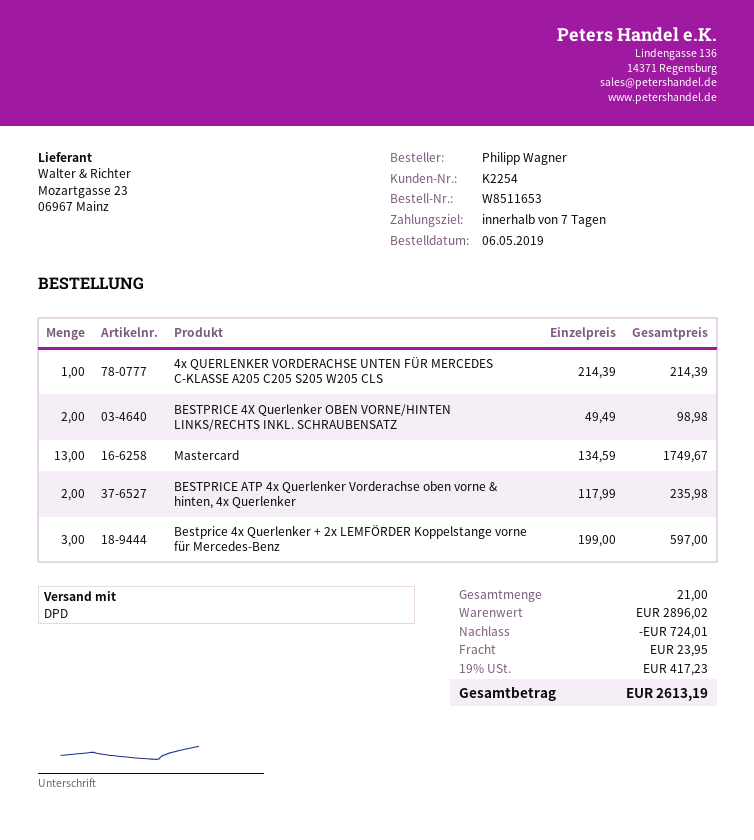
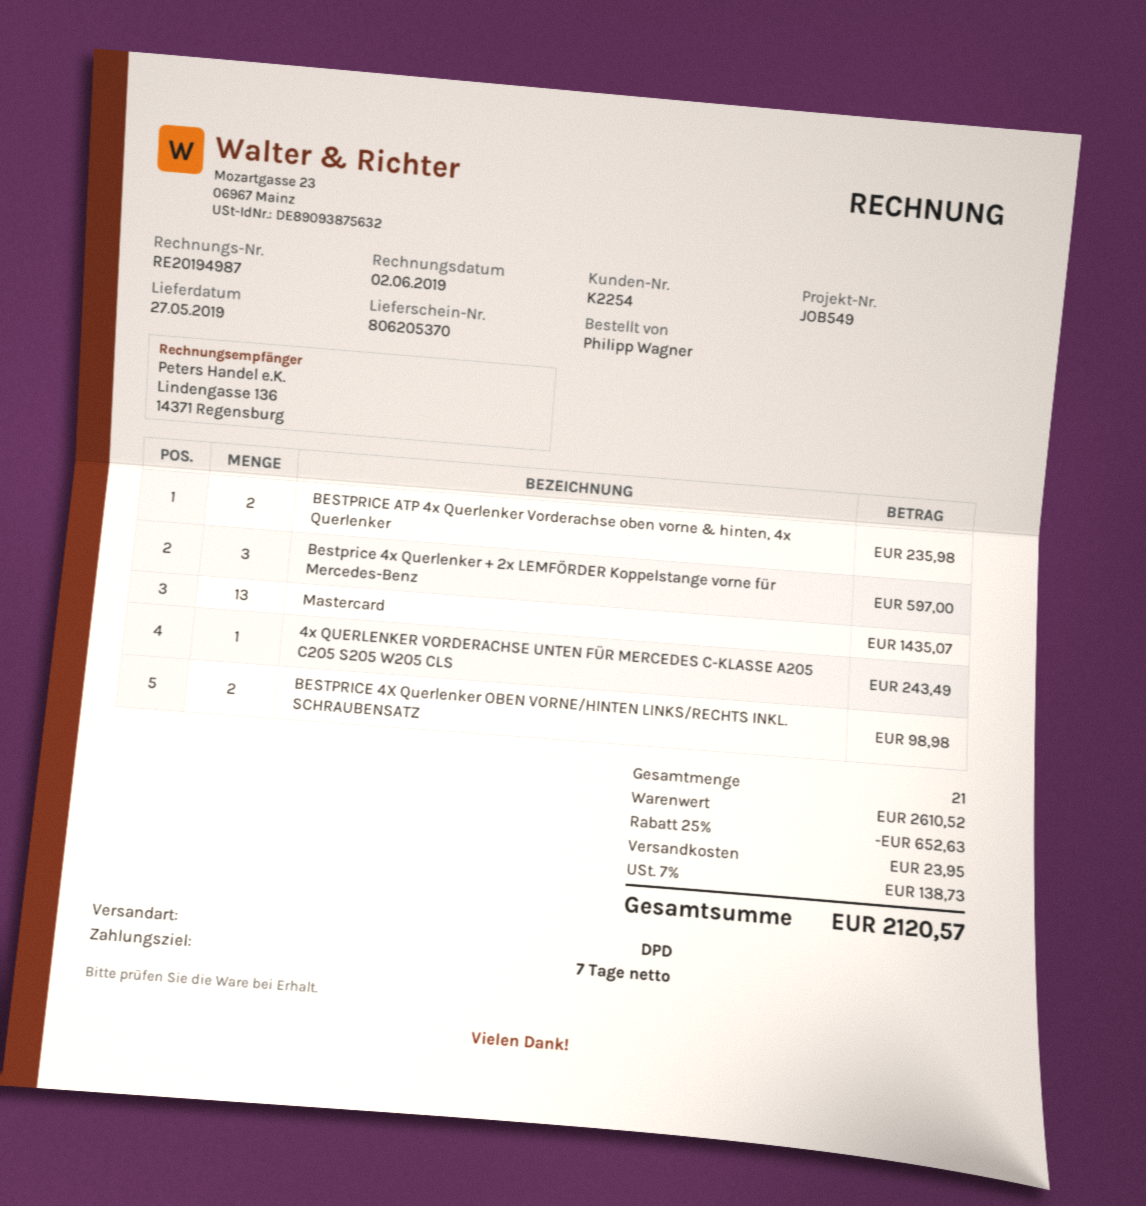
4x QUERLENKER VORDERACHSE UNTEN FÜR MERCEDES C-KLASSE A205 C205 S205 W205 CLS: 1 for 214.39 -> 1 for 243.49
Mastercard: 13 for 1749.67 -> 13 for 1435.07
subtotal: 2896.02 -> 2610.52
discount: 724.01 -> 652.63
tax: 19% = 417.23 -> 7% = 138.73
total: 2613.19 -> 2120.57

